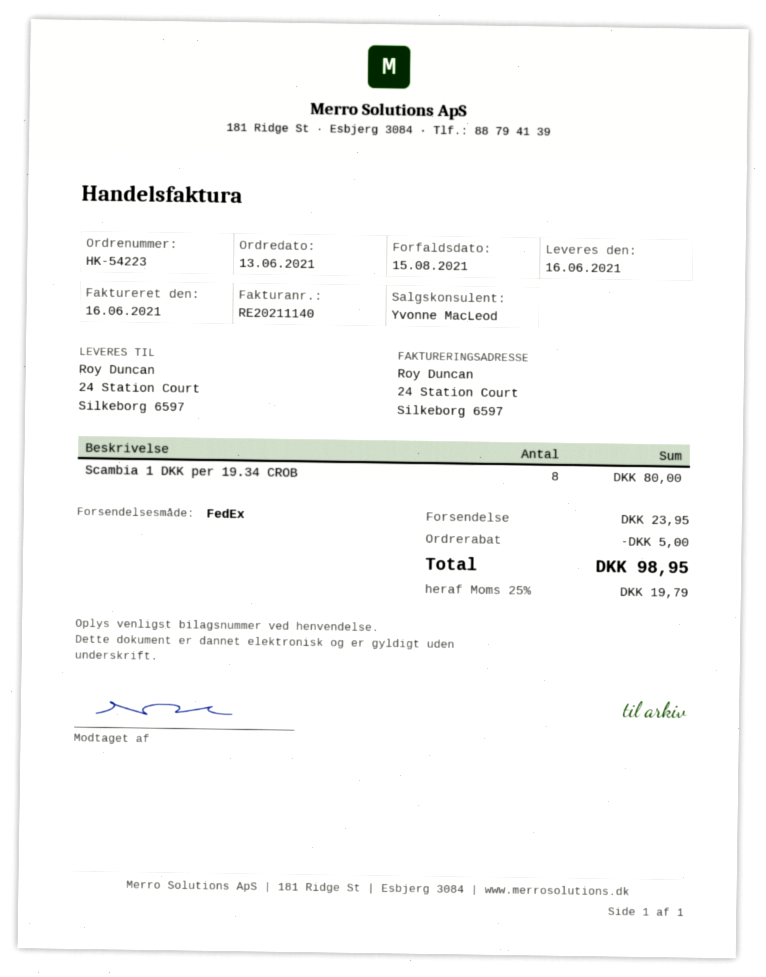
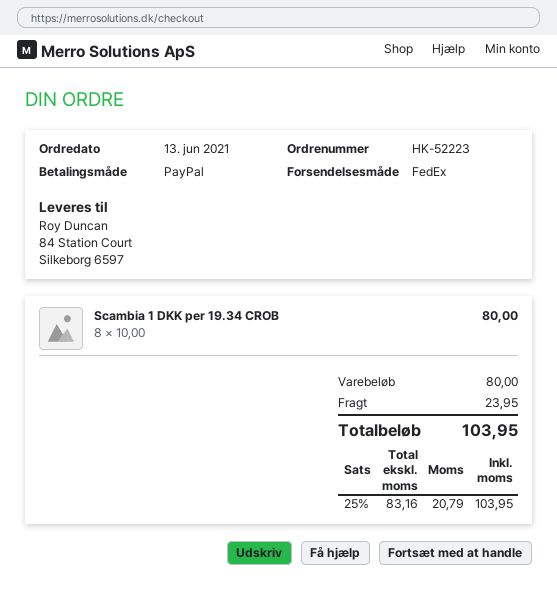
order number: HK-54223 -> HK-52223
ship to: 24 Station Court, Silkeborg 6597 -> 84 Station Court, Silkeborg 6597
discount: 5.00 -> none
tax: 25% = 19.79 -> 25% = 20.79
total: 98.95 -> 103.95

